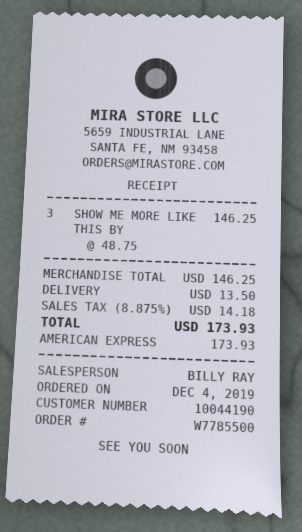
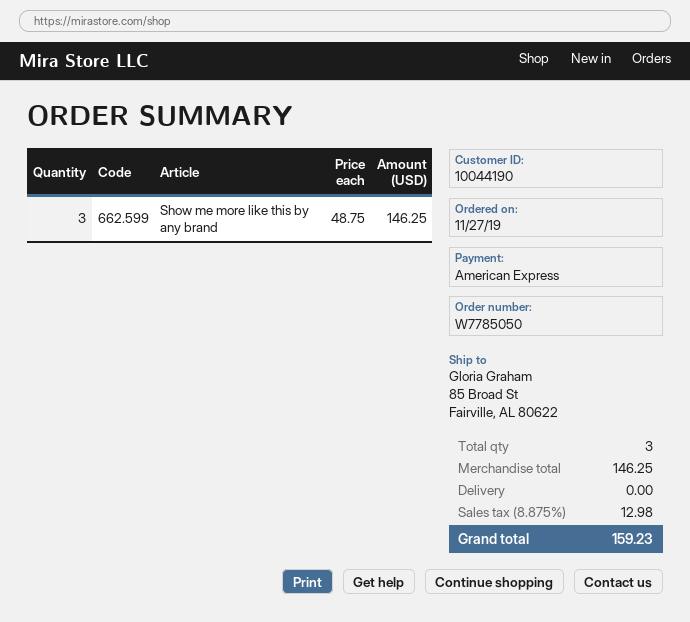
order number: W7785500 -> W7785050
order date: 2019-12-04 -> 2019-11-27
shipping: 13.50 -> 0.00
tax: 8.875% = 14.18 -> 8.875% = 12.98
total: 173.93 -> 159.23

